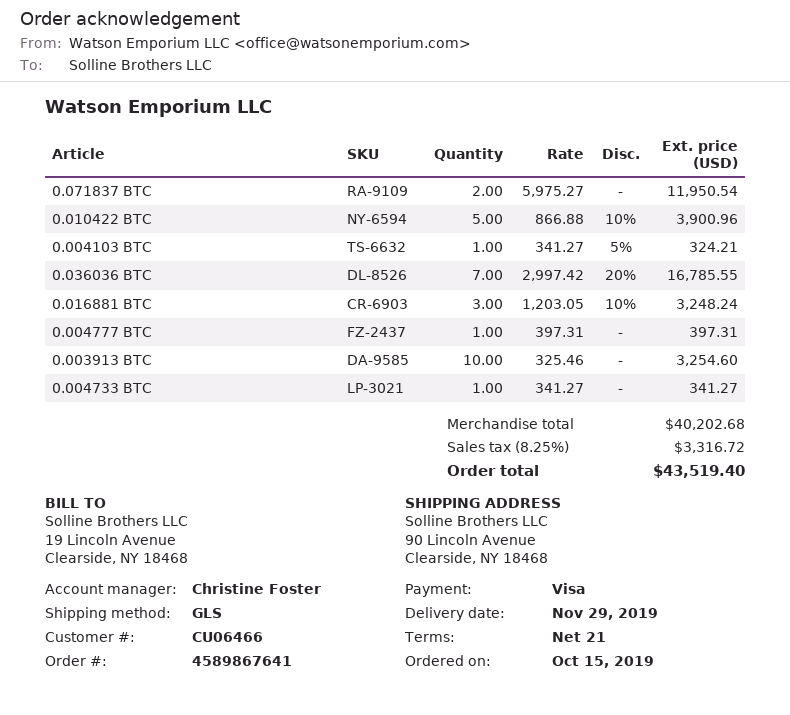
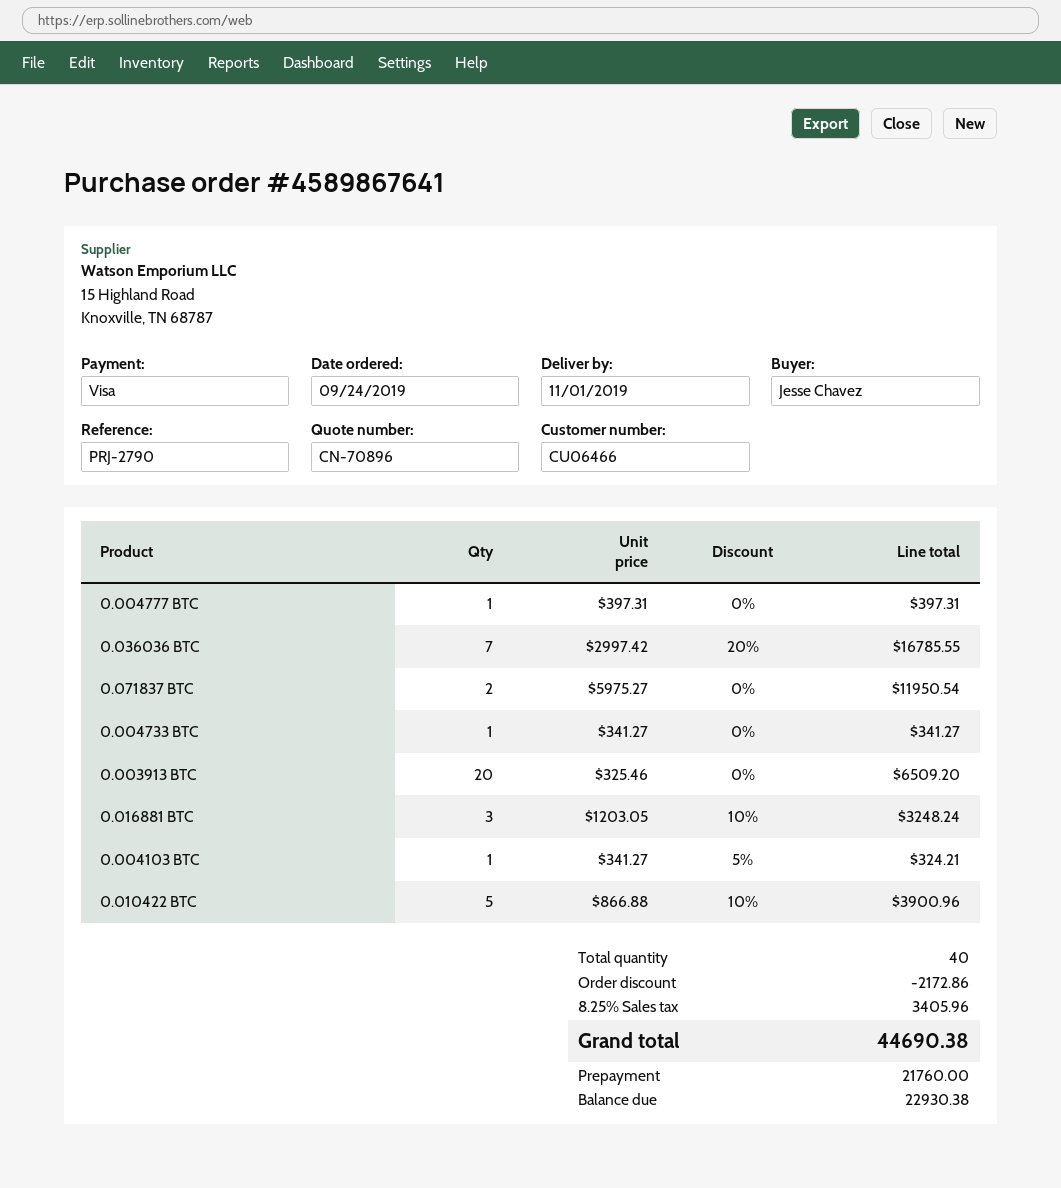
order date: 2019-10-15 -> 2019-09-24
delivery date: 2019-11-29 -> 2019-11-01
0.003913 BTC: 10 x 325.46 = 3254.60 -> 20 x 325.46 = 6509.20
discount: none -> 2172.86
tax: 8.25% = 3316.72 -> 8.25% = 3405.96
total: 43519.40 -> 44690.38

